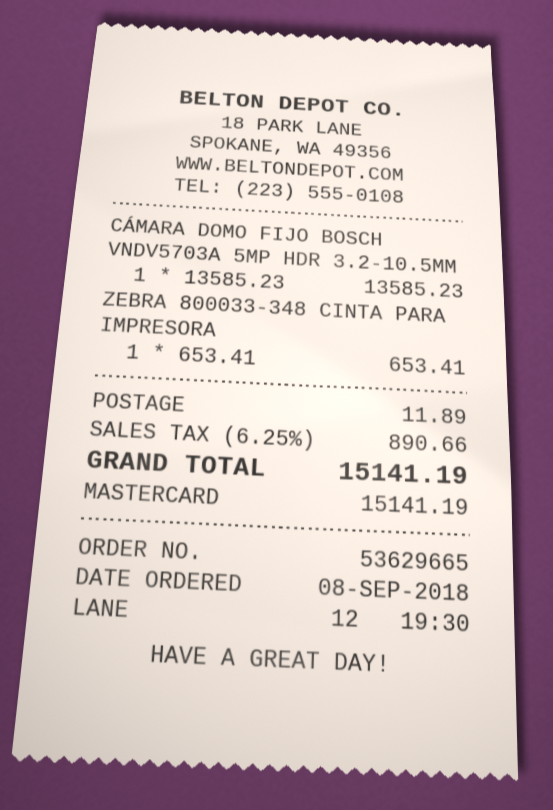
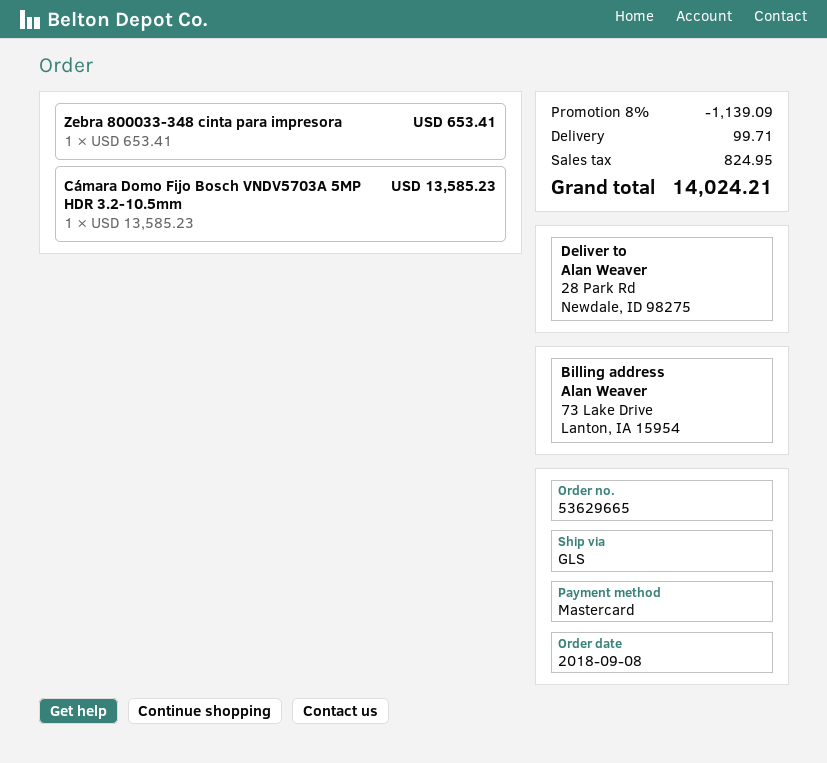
discount: none -> 8% = 1139.09
shipping: 11.89 -> 99.71
tax: 890.66 -> 824.95
total: 15141.19 -> 14024.21

